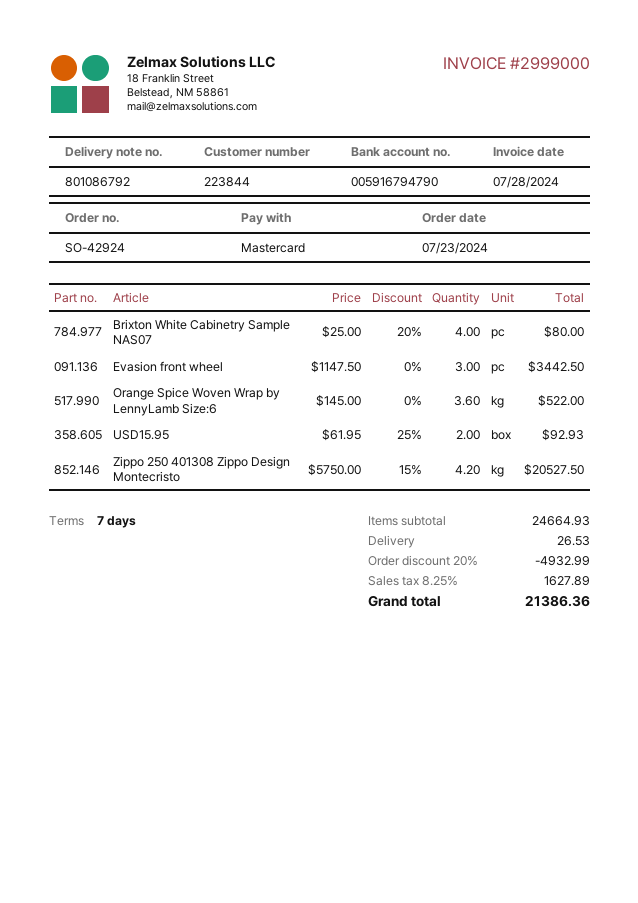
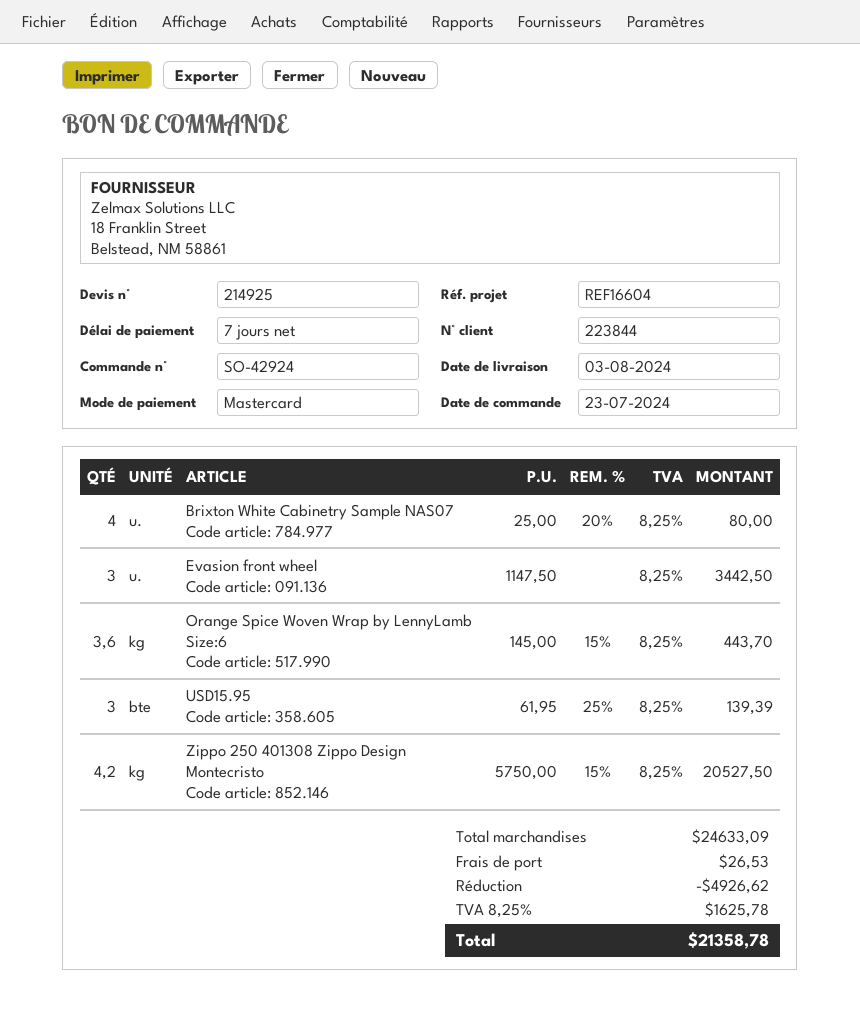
Orange Spice Woven Wrap by LennyLamb Size:6: 3.6 x 145.00 = 522.00 -> 3.6 x 145.00 - 15% = 443.70
USD15.95: 2 x 61.95 - 25% = 92.93 -> 3 x 61.95 - 25% = 139.39
subtotal: 24664.93 -> 24633.09
discount: 4932.99 -> 4926.62
tax: 8.25% = 1627.89 -> 8.25% = 1625.78
total: 21386.36 -> 21358.78

